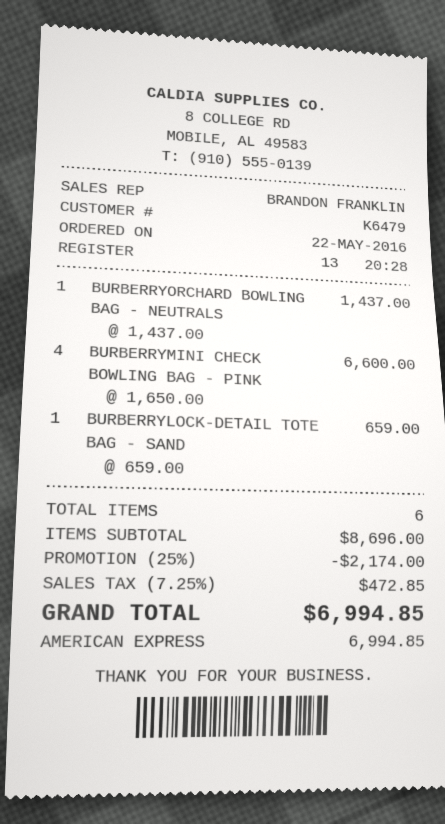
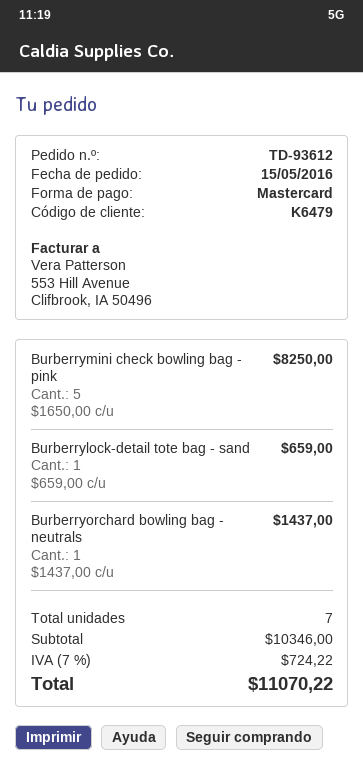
order date: 2016-05-22 -> 2016-05-15
payment method: American Express -> Mastercard
BURBERRYMINI CHECK BOWLING BAG - PINK: 4 x 1650.00 = 6600.00 -> 5 x 1650.00 = 8250.00
total quantity: 6 -> 7
subtotal: 8696.00 -> 10346.00
discount: 25% = 2174.00 -> none
tax: 7.25% = 472.85 -> 7% = 724.22
total: 6994.85 -> 11070.22

